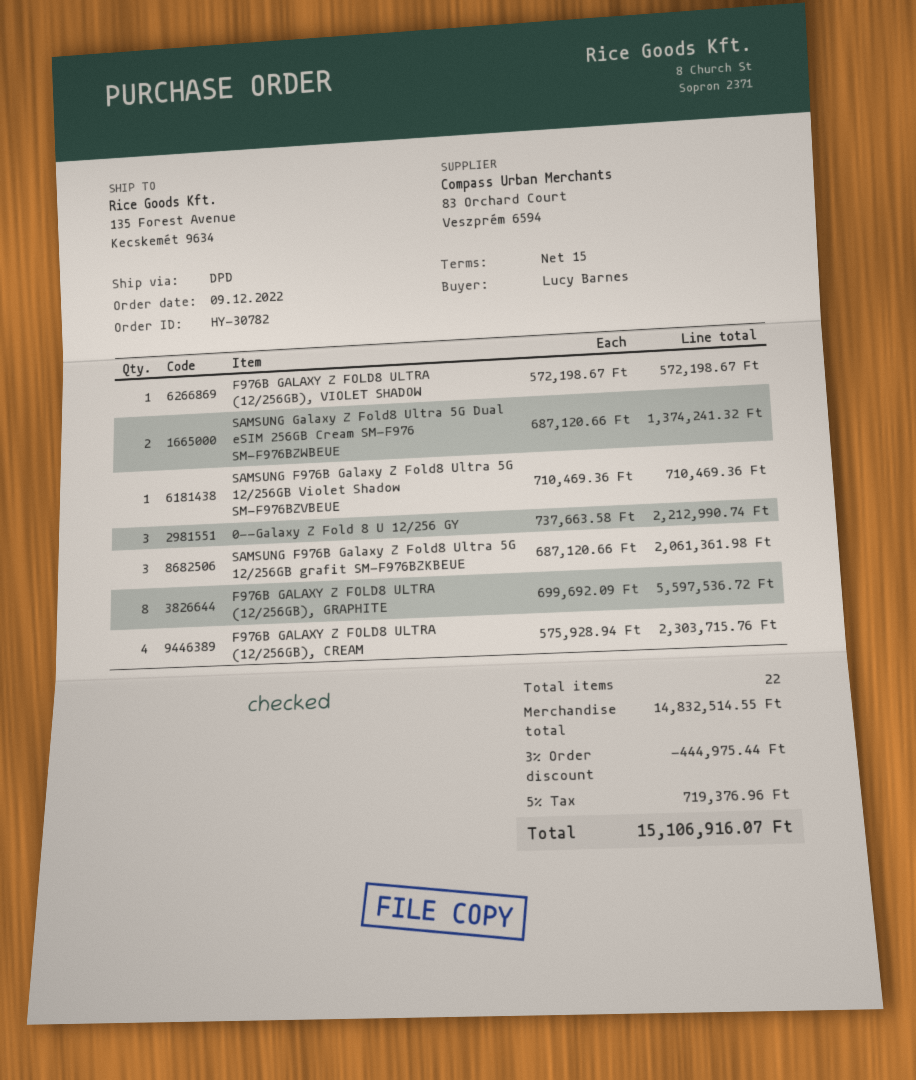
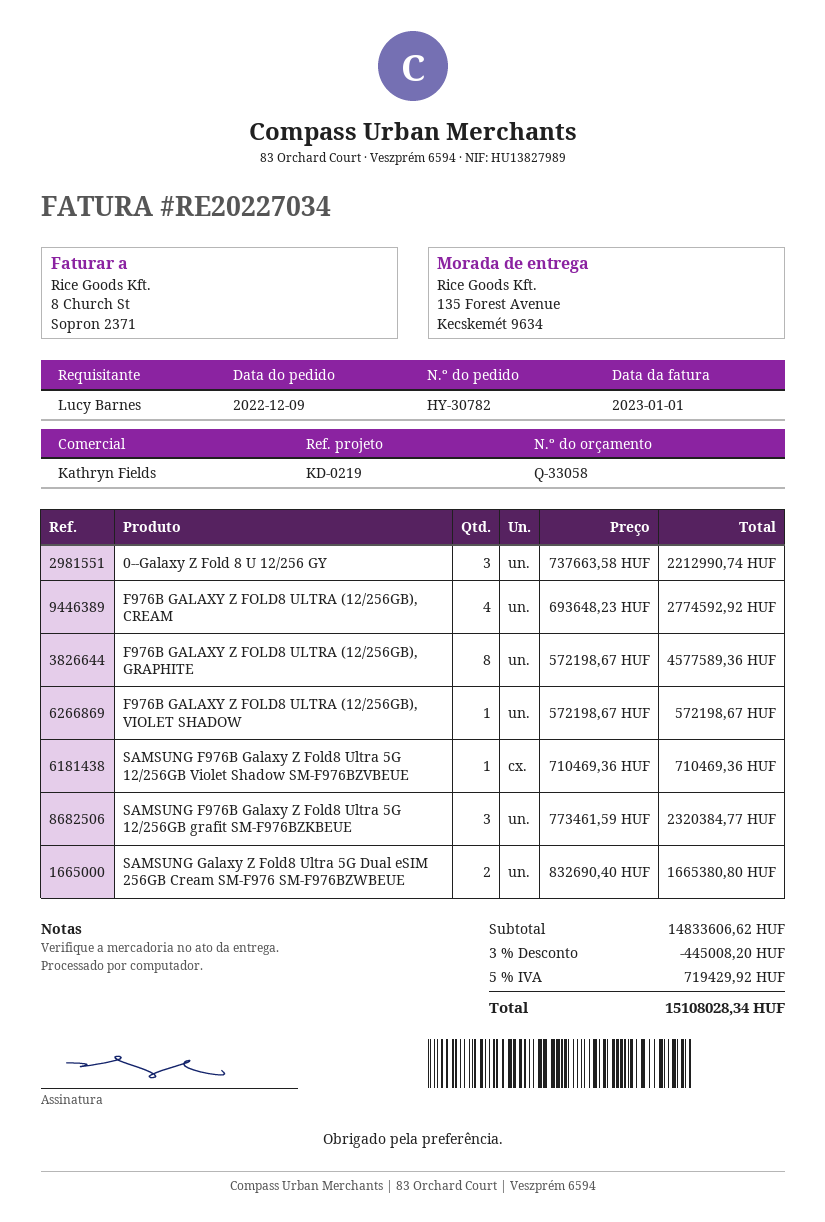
SAMSUNG Galaxy Z Fold8 Ultra 5G Dual eSIM 256GB Cream SM-F976 SM-F976BZWBEUE: 2 x 687120.66 = 1374241.32 -> 2 x 832690.40 = 1665380.80
SAMSUNG F976B Galaxy Z Fold8 Ultra 5G 12/256GB grafit SM-F976BZKBEUE: 3 x 687120.66 = 2061361.98 -> 3 x 773461.59 = 2320384.77
F976B GALAXY Z FOLD8 ULTRA (12/256GB), GRAPHITE: 8 x 699692.09 = 5597536.72 -> 8 x 572198.67 = 4577589.36
F976B GALAXY Z FOLD8 ULTRA (12/256GB), CREAM: 4 x 575928.94 = 2303715.76 -> 4 x 693648.23 = 2774592.92
subtotal: 14832514.55 -> 14833606.62
discount: 3% = 444975.44 -> 3% = 445008.20
tax: 5% = 719376.96 -> 5% = 719429.92
total: 15106916.07 -> 15108028.34

